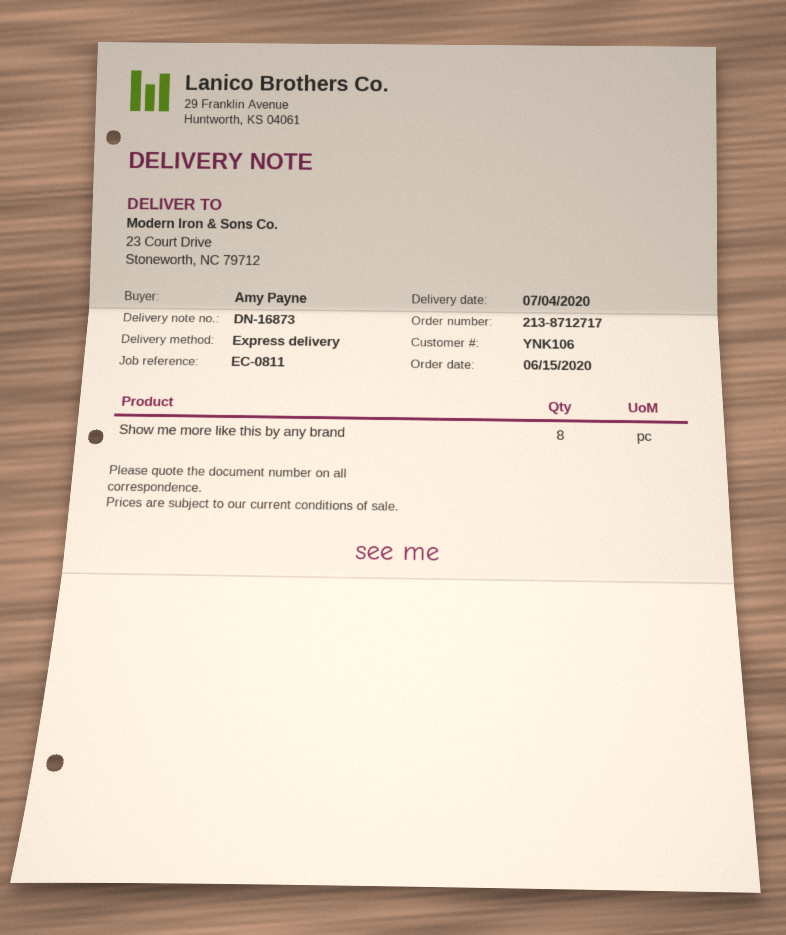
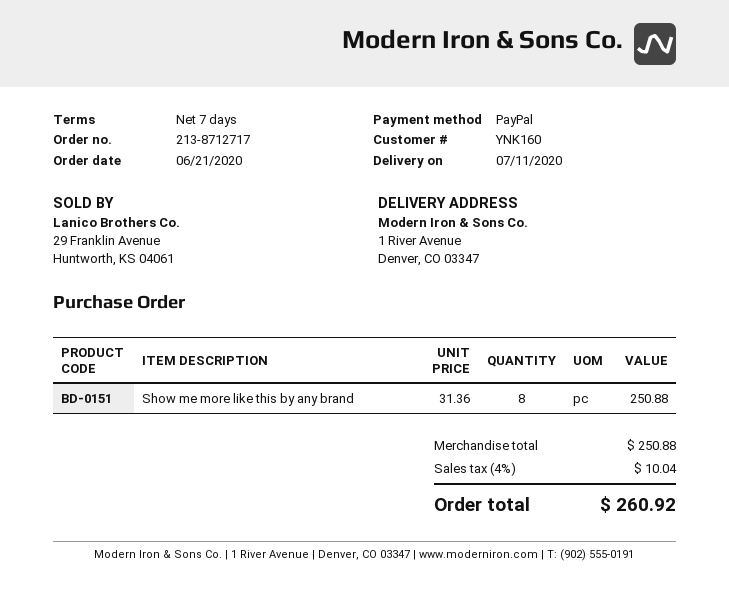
order date: 2020-06-15 -> 2020-06-21
delivery date: 2020-07-04 -> 2020-07-11
customer number: YNK106 -> YNK160
ship to: 23 Court Drive, Stoneworth, NC 79712 -> 1 River Avenue, Denver, CO 03347

